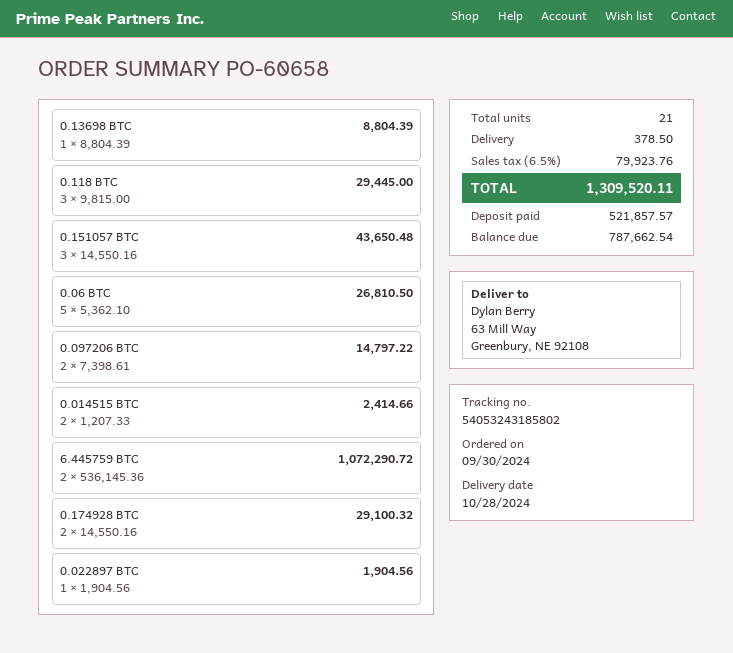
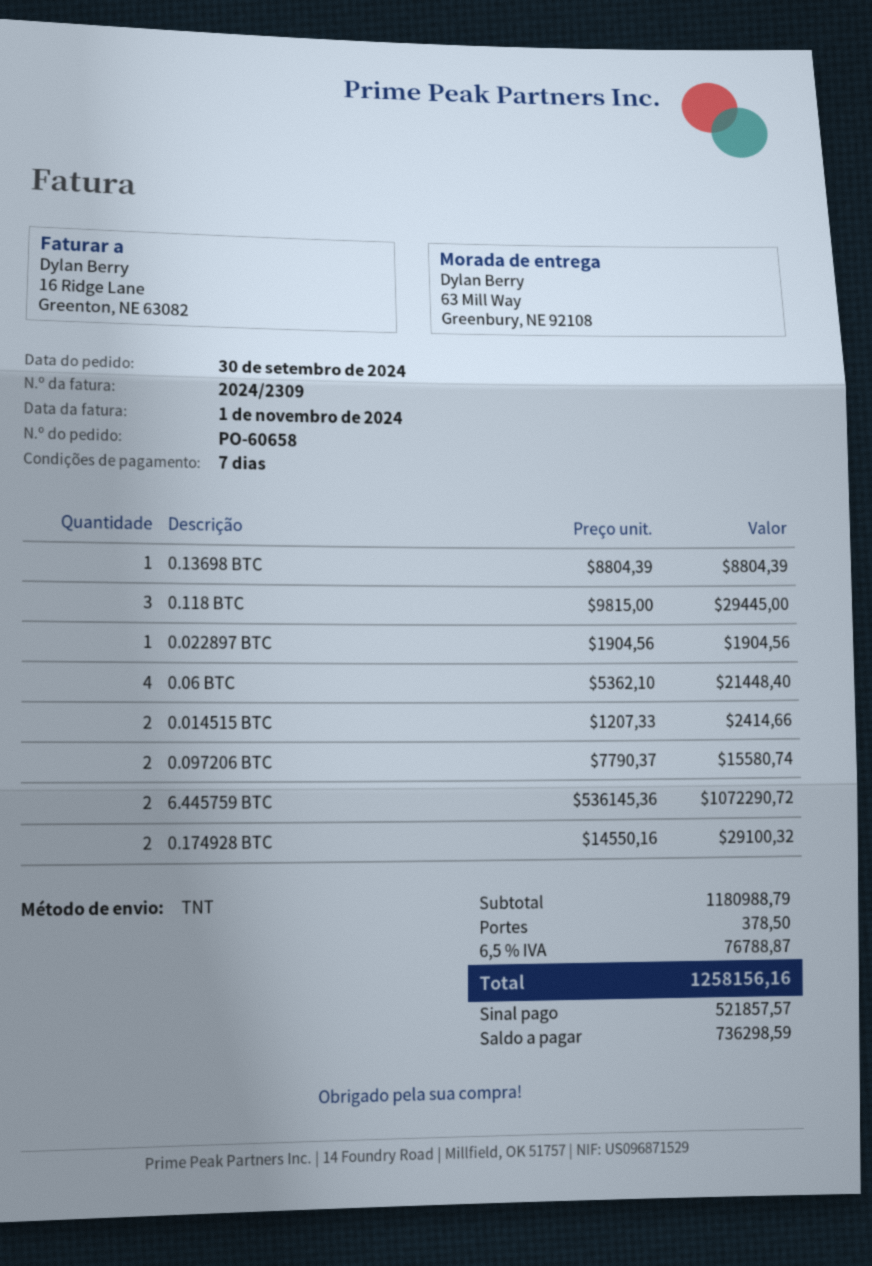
0.151057 BTC: 3 x 14550.16 = 43650.48 -> none
0.06 BTC: 5 x 5362.10 = 26810.50 -> 4 x 5362.10 = 21448.40
0.097206 BTC: 2 x 7398.61 = 14797.22 -> 2 x 7790.37 = 15580.74
tax: 6.5% = 79923.76 -> 6.5% = 76788.87
total: 1309520.11 -> 1258156.16
balance: 787662.54 -> 736298.59

